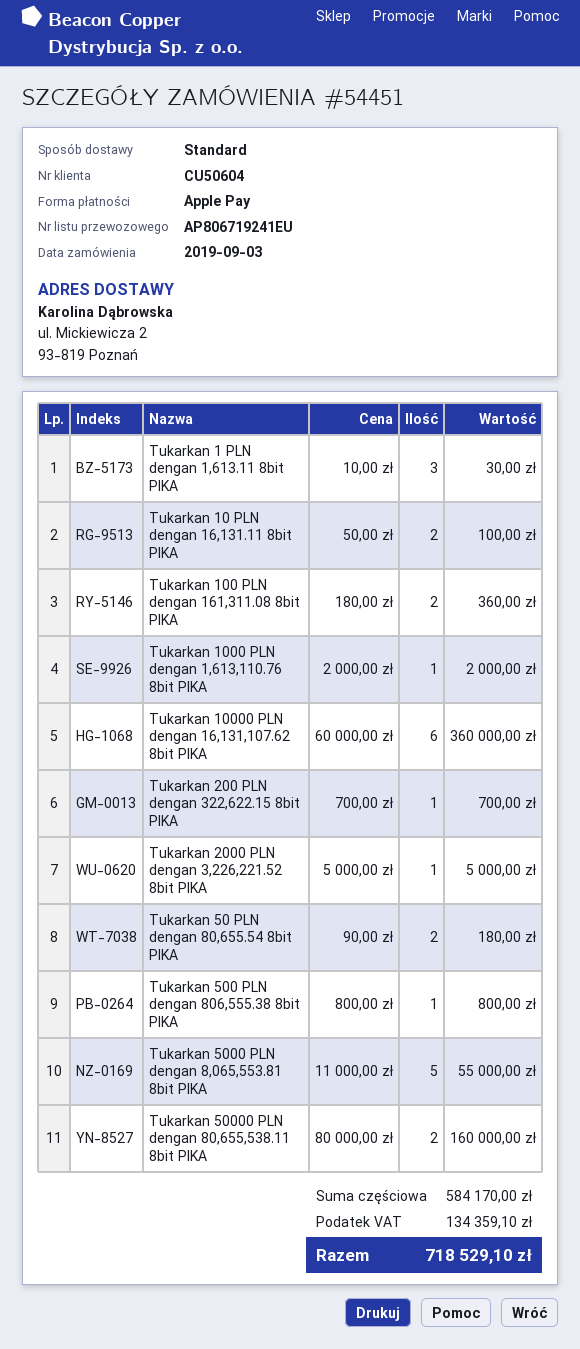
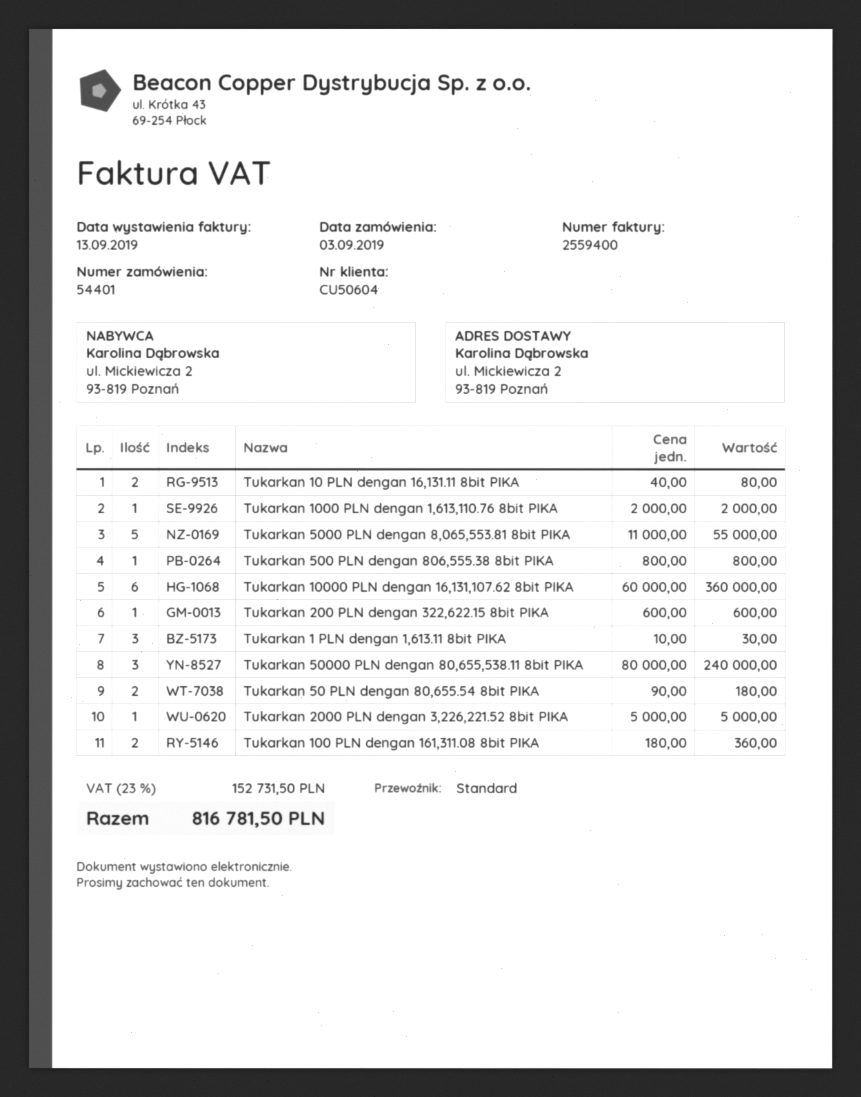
order number: 54451 -> 54401
Tukarkan 10 PLN dengan 16,131.11 8bit PIKA: 2 x 50.00 = 100.00 -> 2 x 40.00 = 80.00
Tukarkan 200 PLN dengan 322,622.15 8bit PIKA: 1 x 700.00 = 700.00 -> 1 x 600.00 = 600.00
Tukarkan 50000 PLN dengan 80,655,538.11 8bit PIKA: 2 x 80000.00 = 160000.00 -> 3 x 80000.00 = 240000.00
tax: 134359.10 -> 152731.50
total: 718529.10 -> 816781.50

